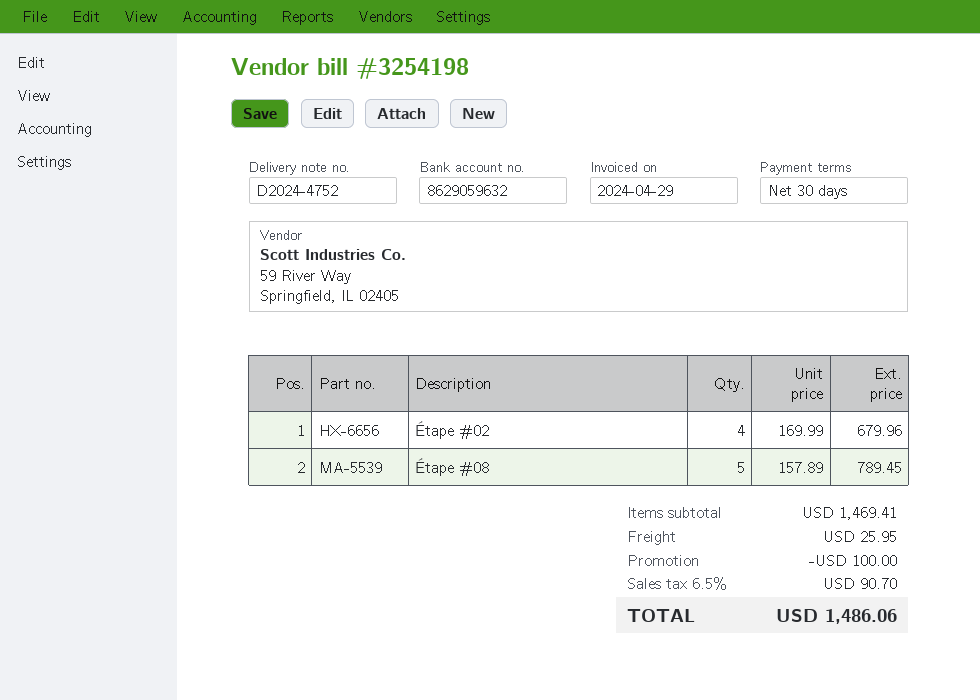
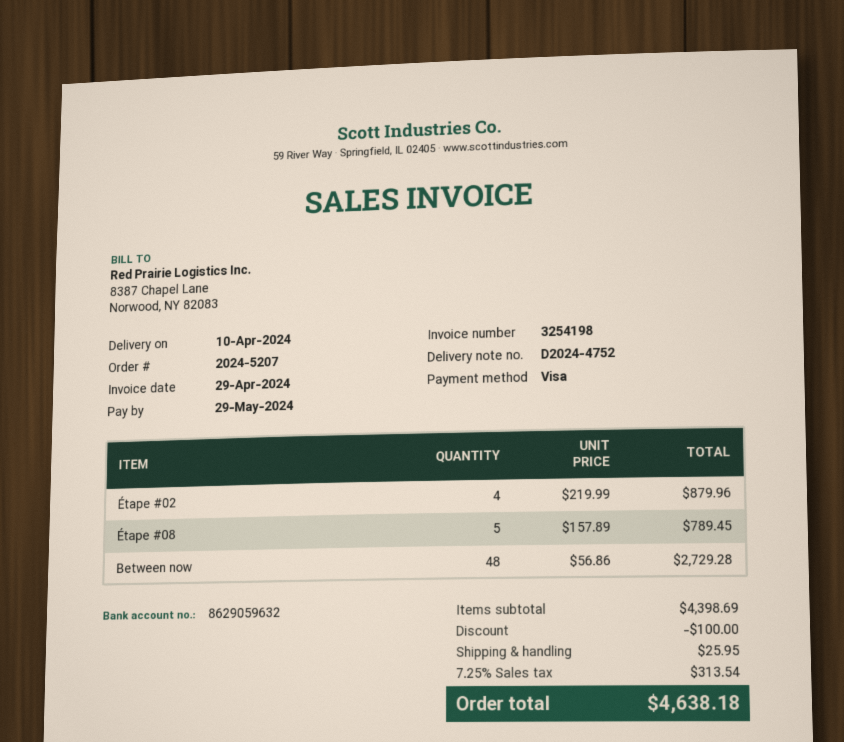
Étape #02: 4 x 169.99 = 679.96 -> 4 x 219.99 = 879.96
Between now: none -> 48 x 56.86 = 2729.28
subtotal: 1469.41 -> 4398.69
tax: 6.5% = 90.70 -> 7.25% = 313.54
total: 1486.06 -> 4638.18

